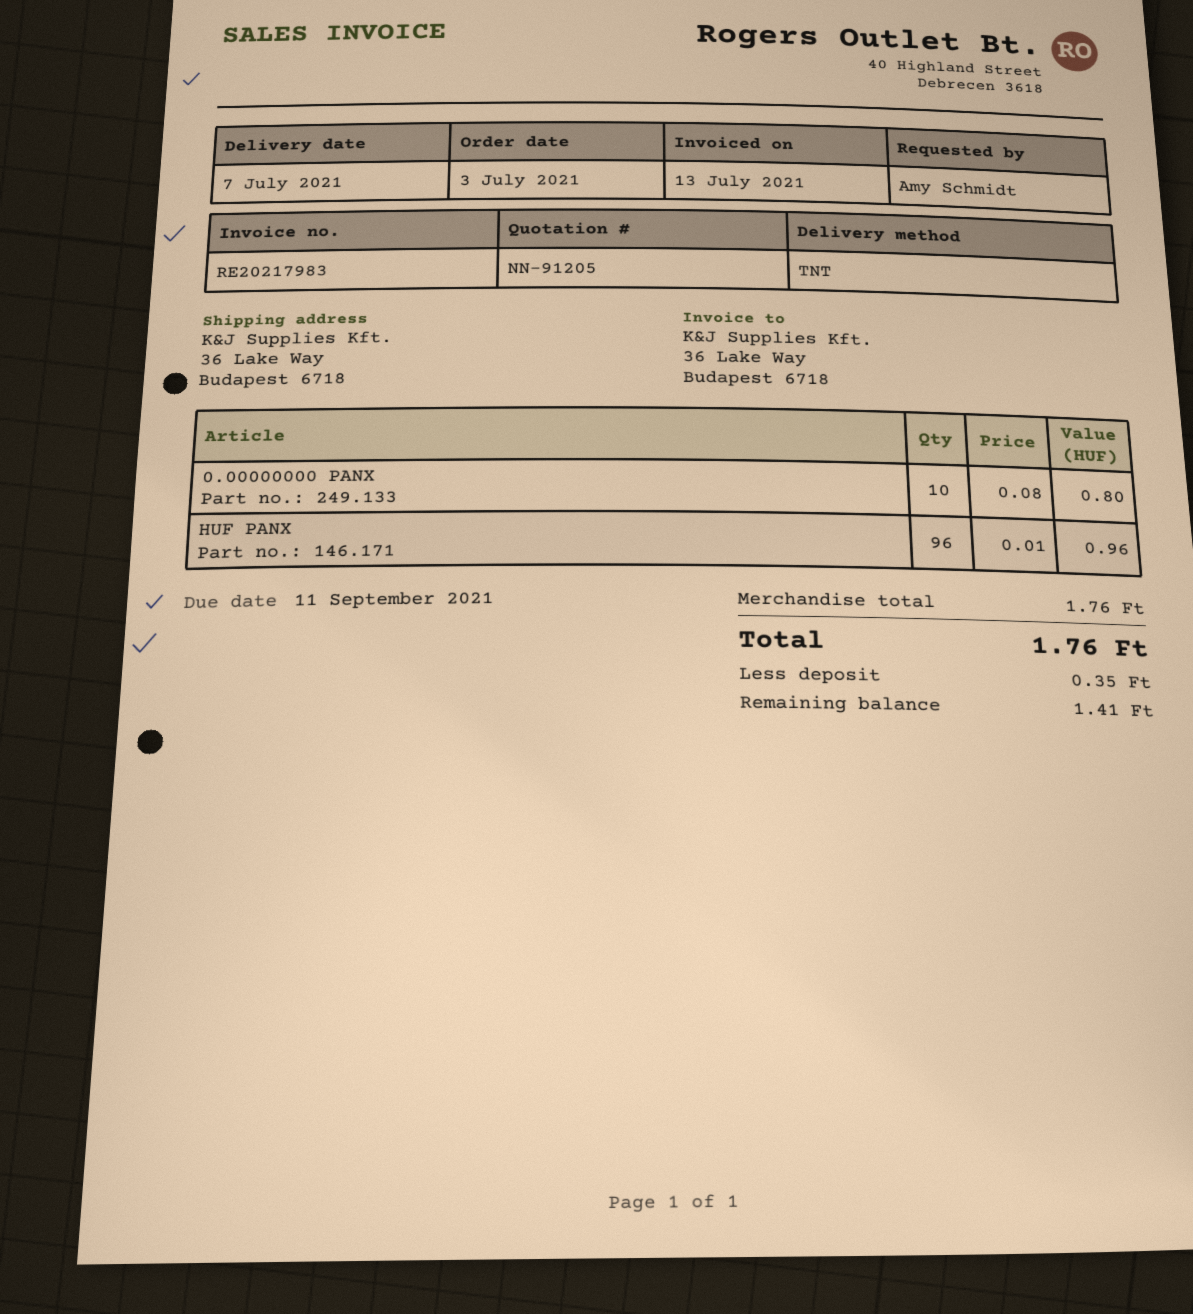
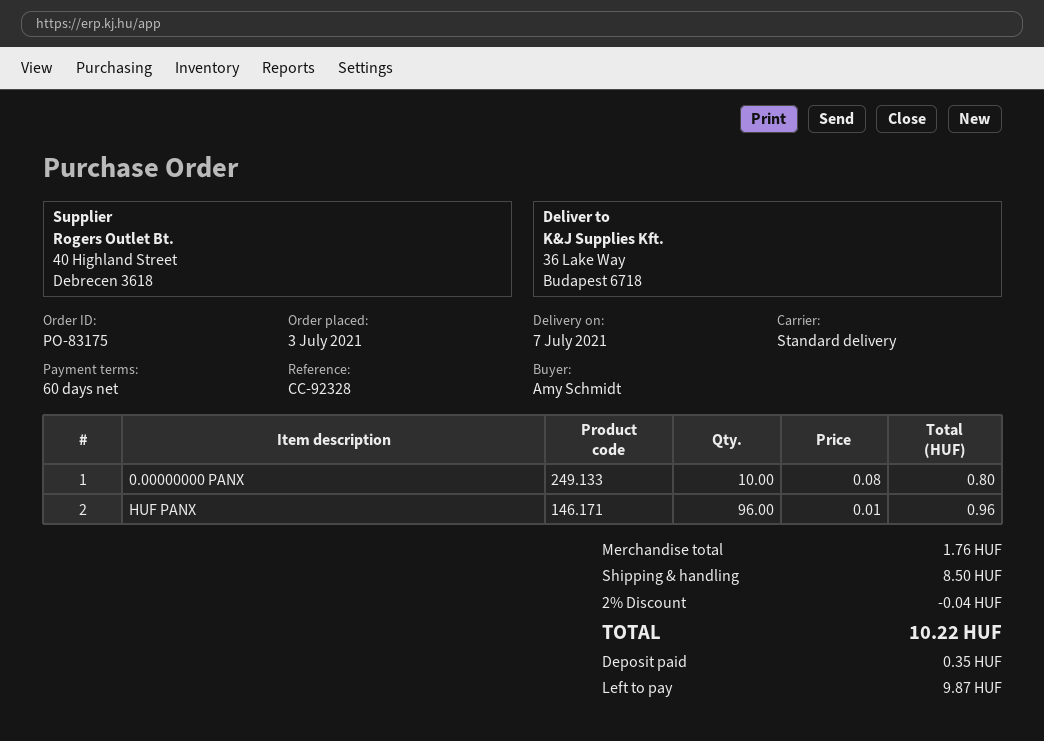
shipping method: TNT -> standard
discount: none -> 2% = 0.04
shipping: none -> 8.50
total: 1.76 -> 10.22
balance: 1.41 -> 9.87

